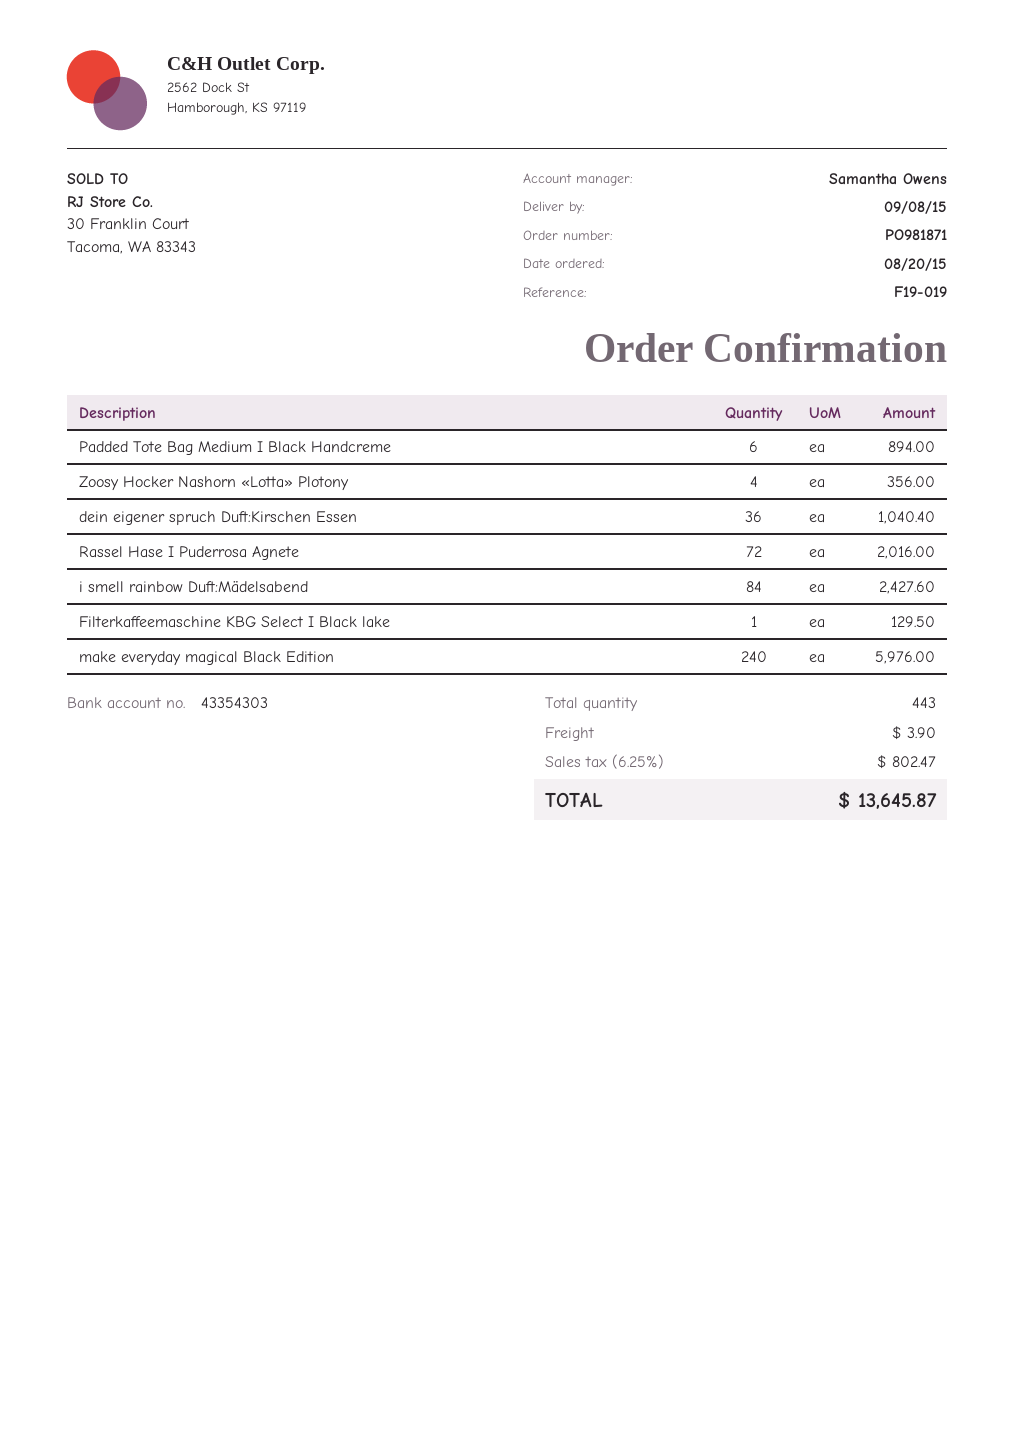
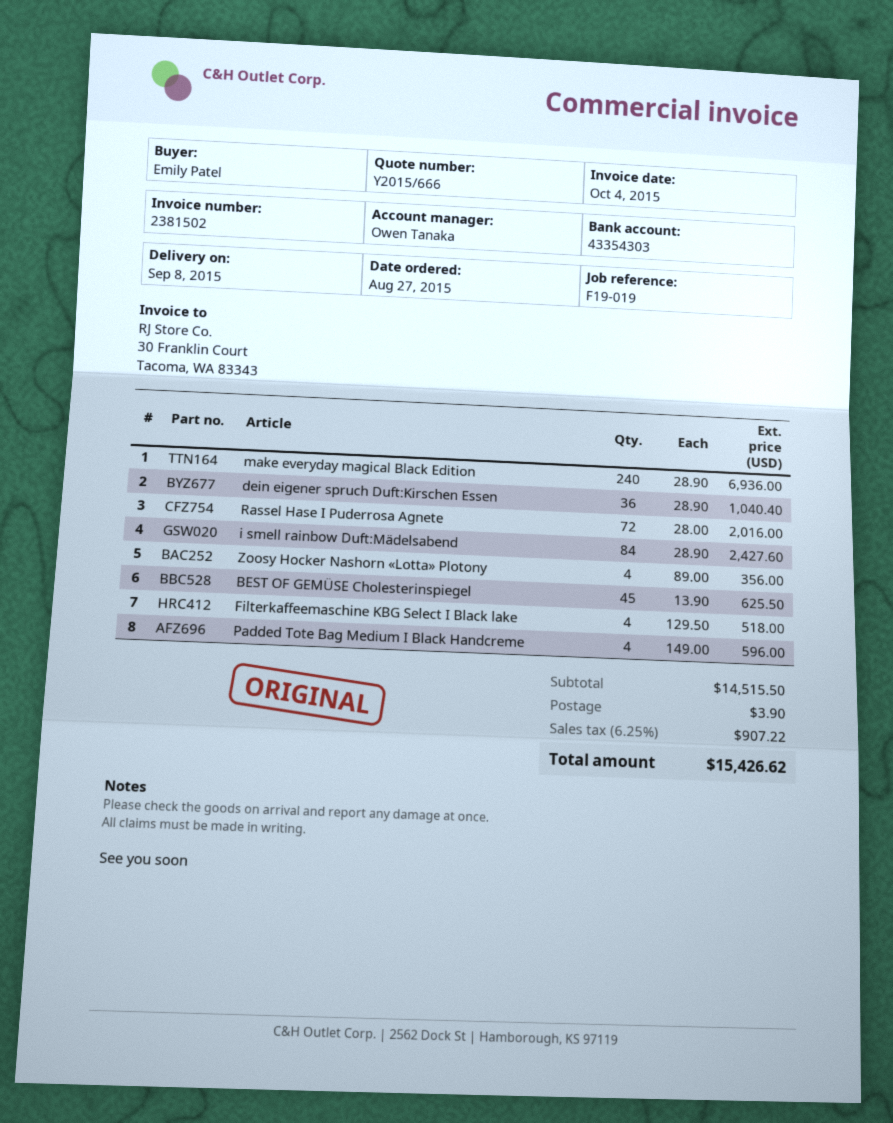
order date: 2015-08-20 -> 2015-08-27
sales rep: Samantha Owens -> Owen Tanaka
Padded Tote Bag Medium I Black Handcreme: 6 for 894.00 -> 4 for 596.00
Filterkaffeemaschine KBG Select I Black lake: 1 for 129.50 -> 4 for 518.00
make everyday magical Black Edition: 240 for 5976.00 -> 240 for 6936.00
BEST OF GEMÜSE Cholesterinspiegel: none -> 45 for 625.50
tax: 6.25% = 802.47 -> 6.25% = 907.22
total: 13645.87 -> 15426.62

